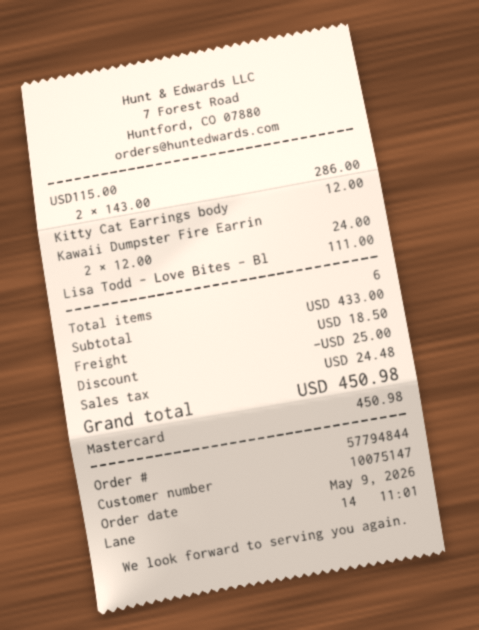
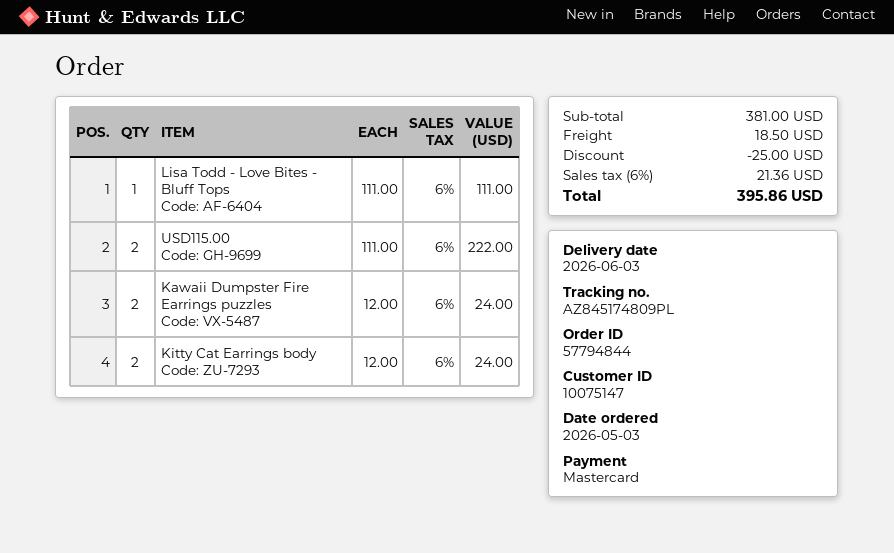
order date: 2026-05-09 -> 2026-05-03
USD115.00: 2 x 143.00 = 286.00 -> 2 x 111.00 = 222.00
Kitty Cat Earrings body: 1 x 12.00 = 12.00 -> 2 x 12.00 = 24.00
subtotal: 433.00 -> 381.00
tax: 24.48 -> 21.36
total: 450.98 -> 395.86

